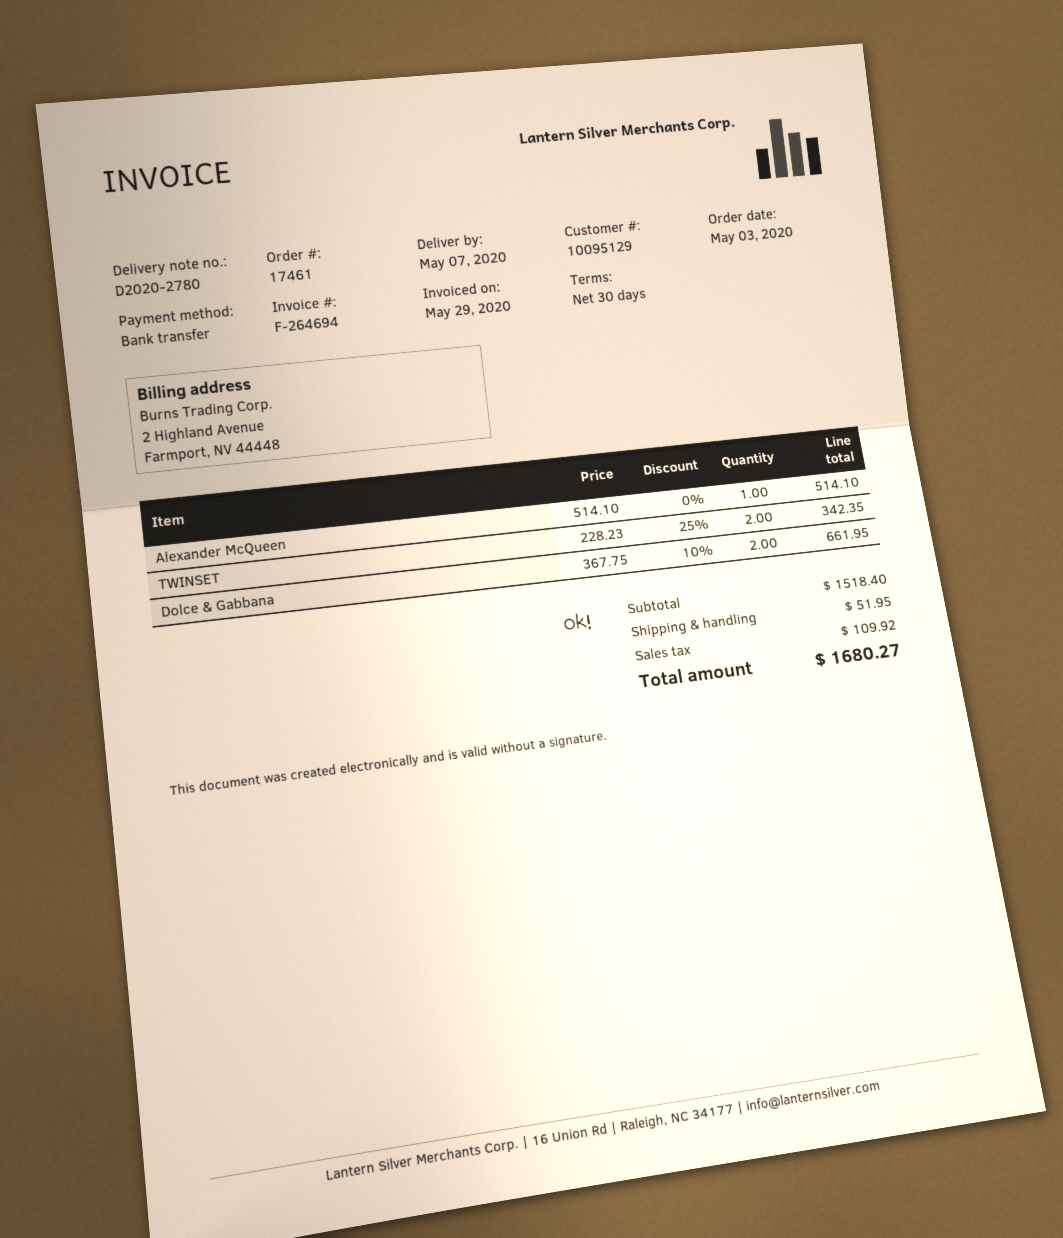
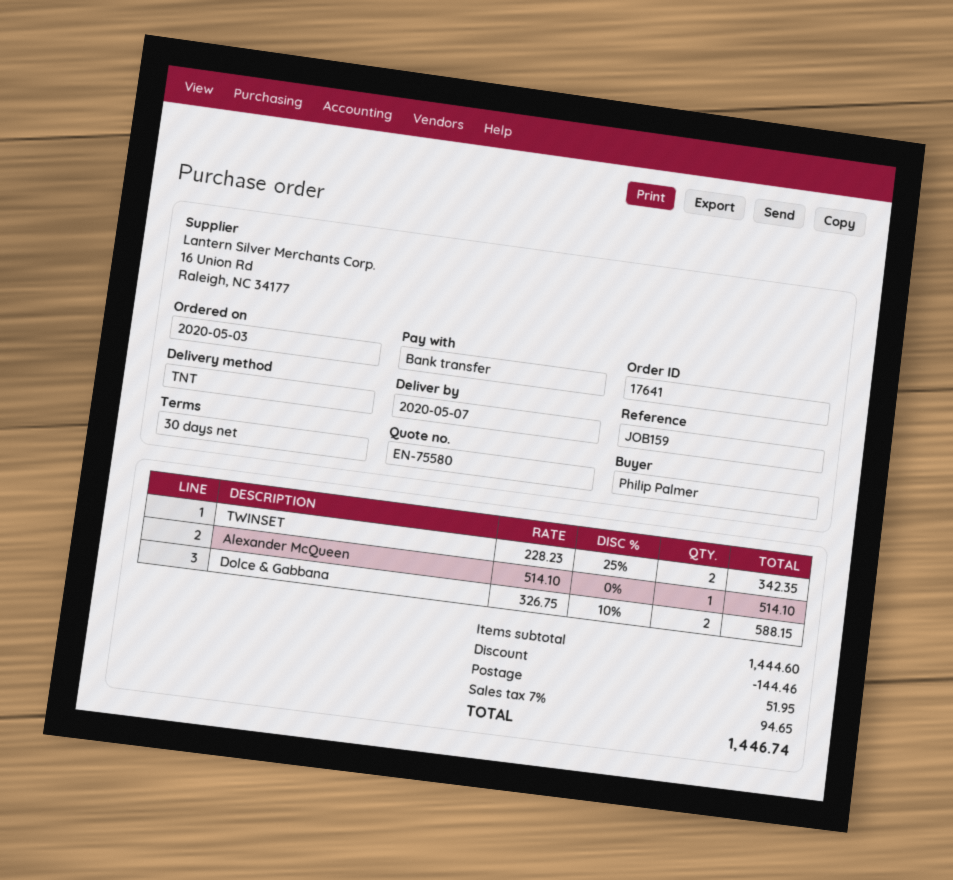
order number: 17461 -> 17641
Dolce & Gabbana: 2 x 367.75 - 10% = 661.95 -> 2 x 326.75 - 10% = 588.15
subtotal: 1518.40 -> 1444.60
discount: none -> 144.46
tax: 109.92 -> 94.65
total: 1680.27 -> 1446.74

